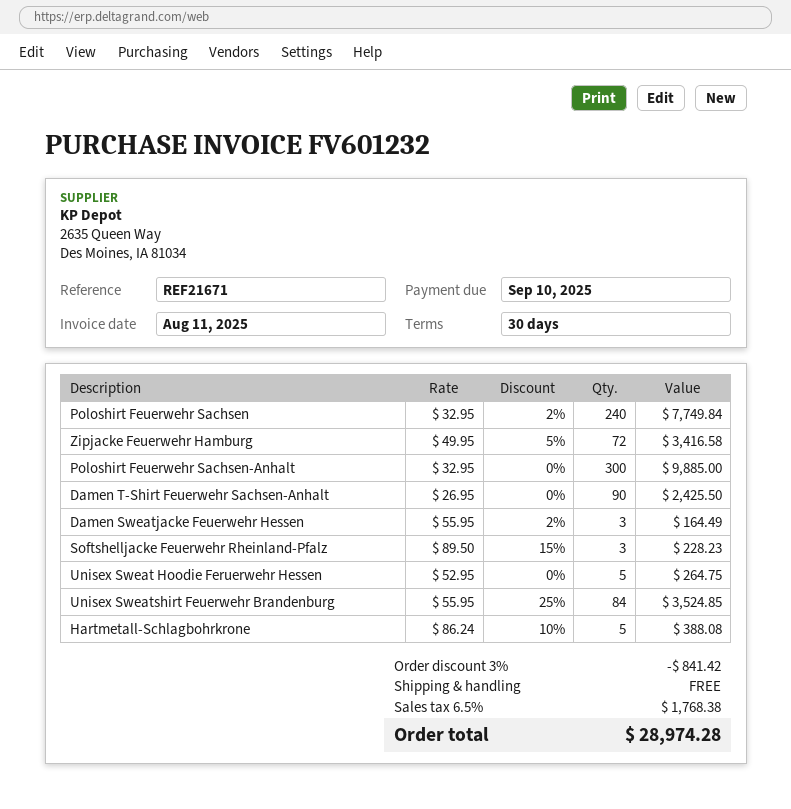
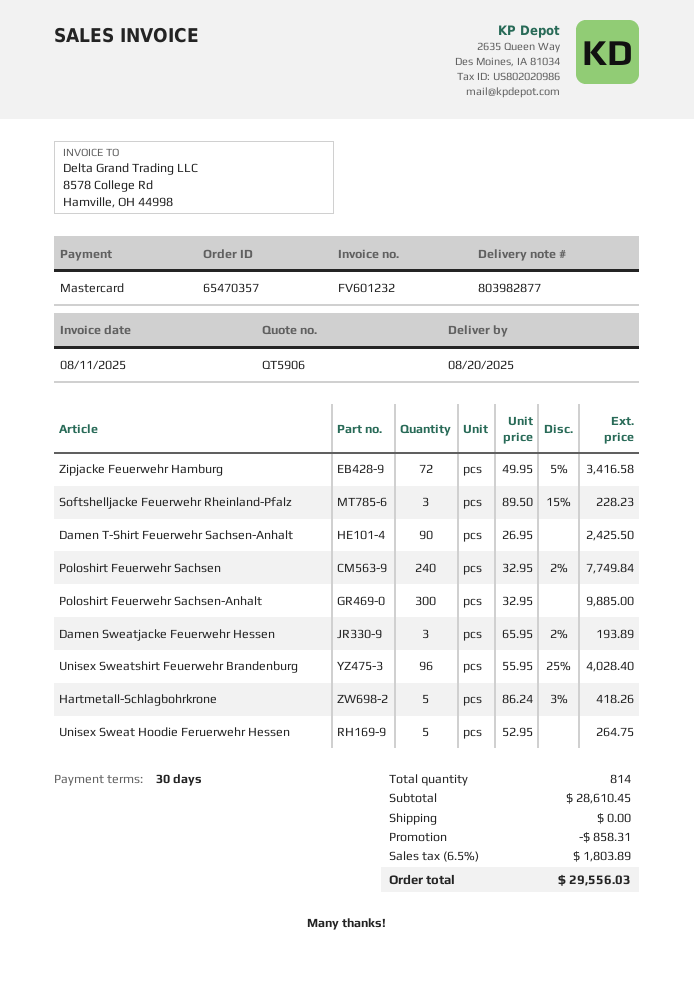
Damen Sweatjacke Feuerwehr Hessen: 3 x 55.95 - 2% = 164.49 -> 3 x 65.95 - 2% = 193.89
Unisex Sweatshirt Feuerwehr Brandenburg: 84 x 55.95 - 25% = 3524.85 -> 96 x 55.95 - 25% = 4028.40
Hartmetall-Schlagbohrkrone: 5 x 86.24 - 10% = 388.08 -> 5 x 86.24 - 3% = 418.26
discount: 841.42 -> 858.31
tax: 6.5% = 1768.38 -> 6.5% = 1803.89
total: 28974.28 -> 29556.03

